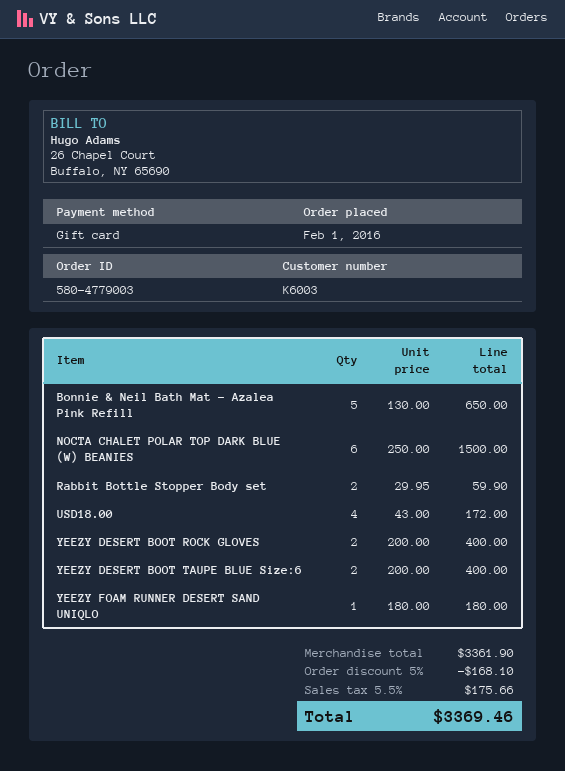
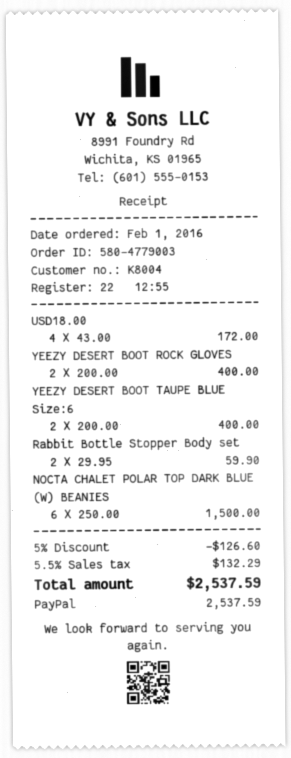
customer number: K6003 -> K8004
payment method: gift card -> PayPal
Bonnie & Neil Bath Mat - Azalea Pink Refill: 5 x 130.00 = 650.00 -> none
YEEZY FOAM RUNNER DESERT SAND UNIQLO: 1 x 180.00 = 180.00 -> none
discount: 5% = 168.10 -> 5% = 126.60
tax: 5.5% = 175.66 -> 5.5% = 132.29
total: 3369.46 -> 2537.59

